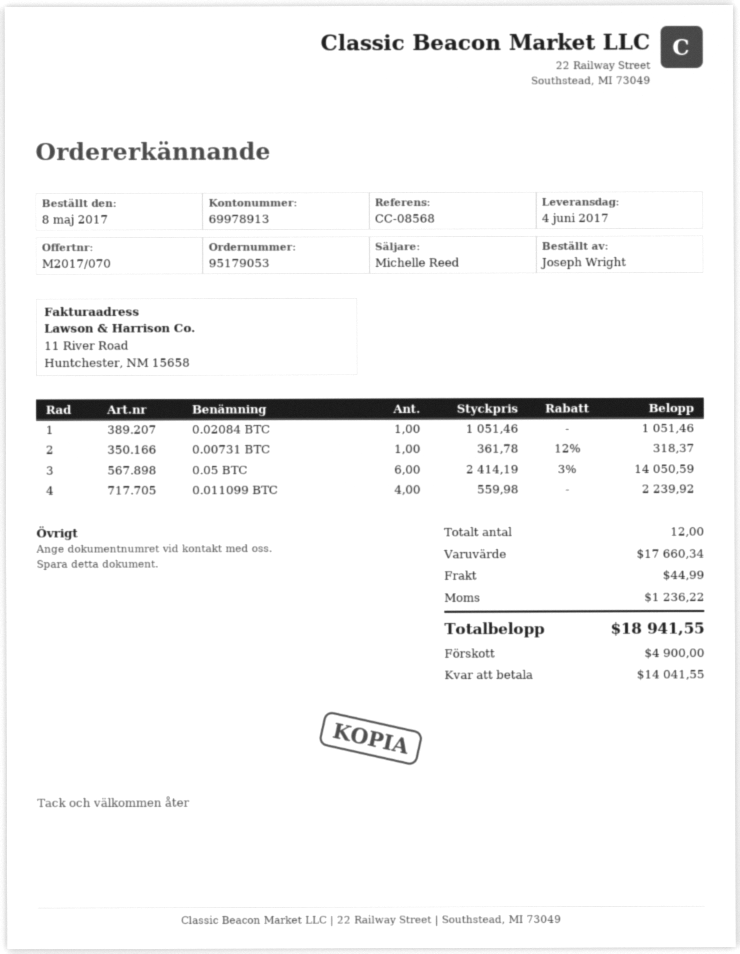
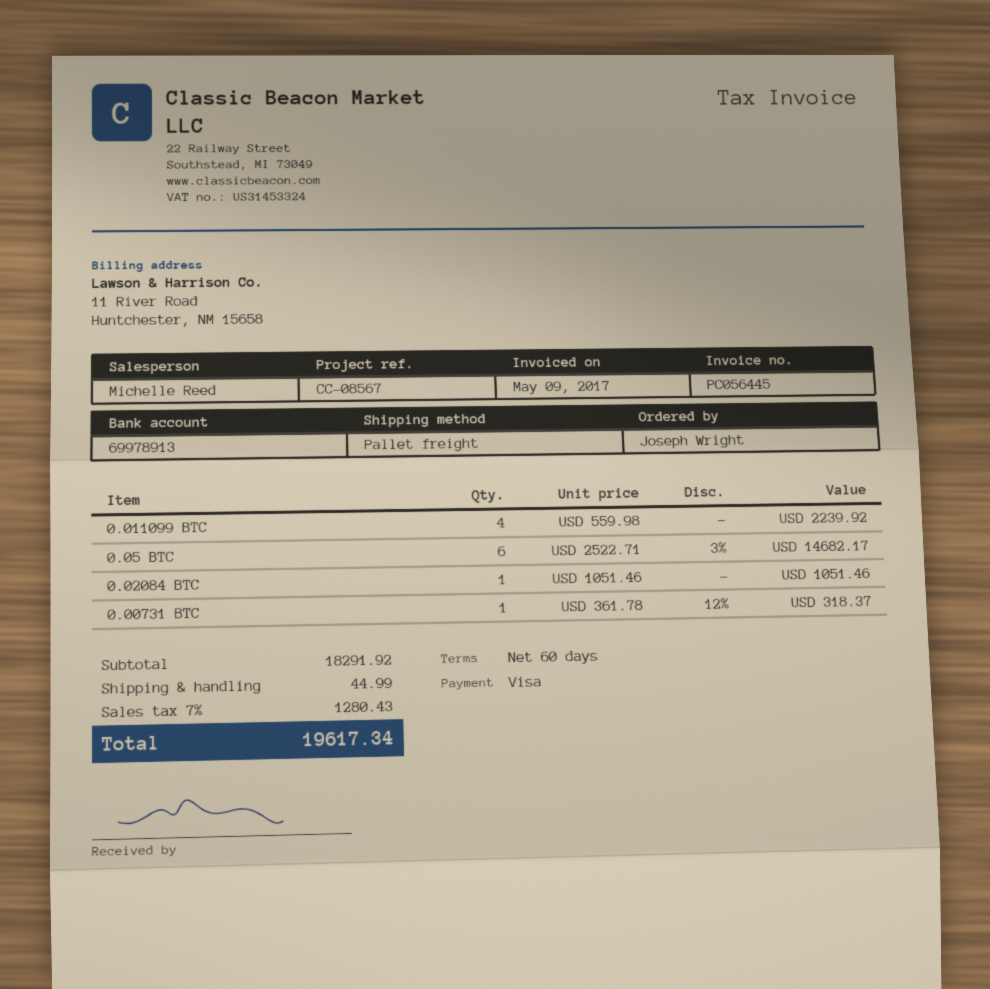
reference: CC-08568 -> CC-08567
0.05 BTC: 6 x 2414.19 - 3% = 14050.59 -> 6 x 2522.71 - 3% = 14682.17
subtotal: 17660.34 -> 18291.92
tax: 1236.22 -> 1280.43
total: 18941.55 -> 19617.34

